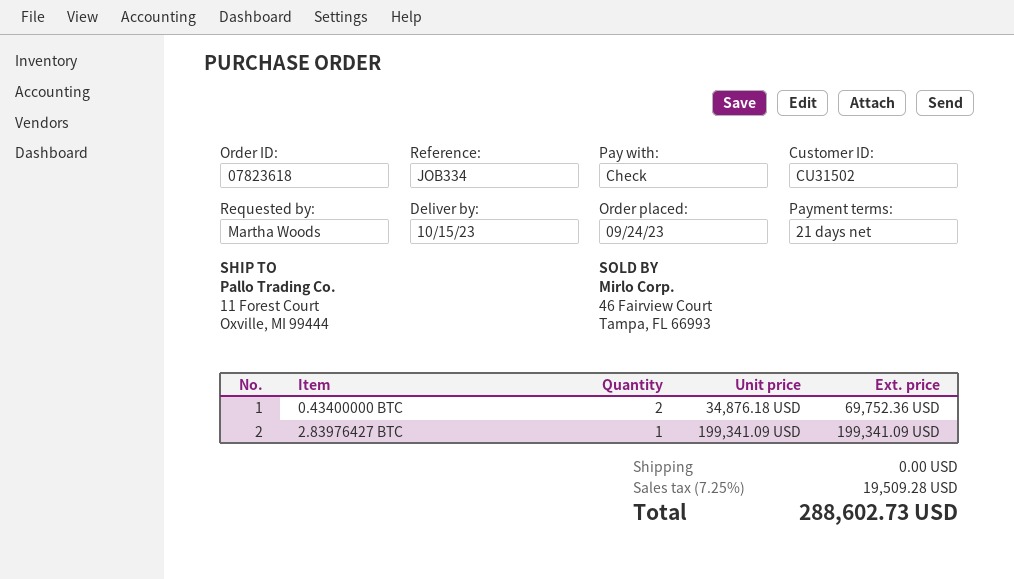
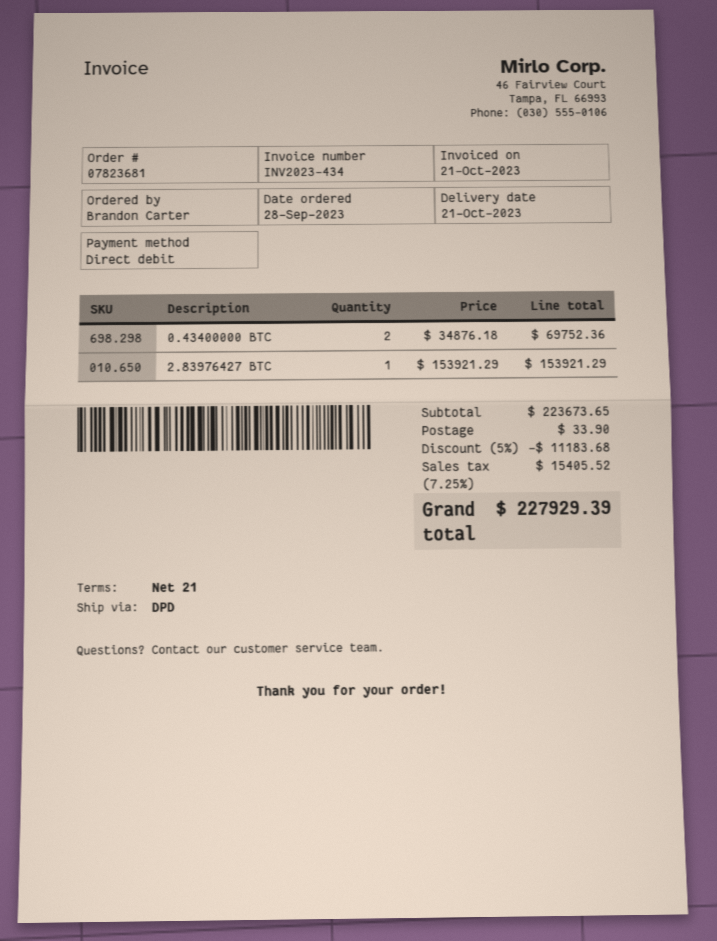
order number: 07823618 -> 07823681
order date: 2023-09-24 -> 2023-09-28
delivery date: 2023-10-15 -> 2023-10-21
ordered by: Martha Woods -> Brandon Carter
payment method: cheque -> direct debit
2.83976427 BTC: 1 x 199341.09 = 199341.09 -> 1 x 153921.29 = 153921.29
discount: none -> 5% = 11183.68
shipping: 0.00 -> 33.90
tax: 7.25% = 19509.28 -> 7.25% = 15405.52
total: 288602.73 -> 227929.39

